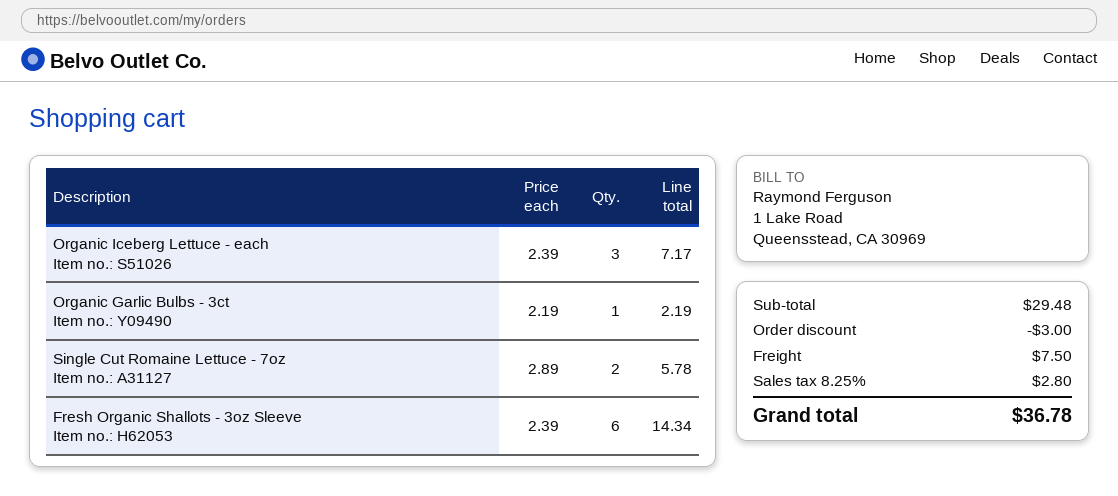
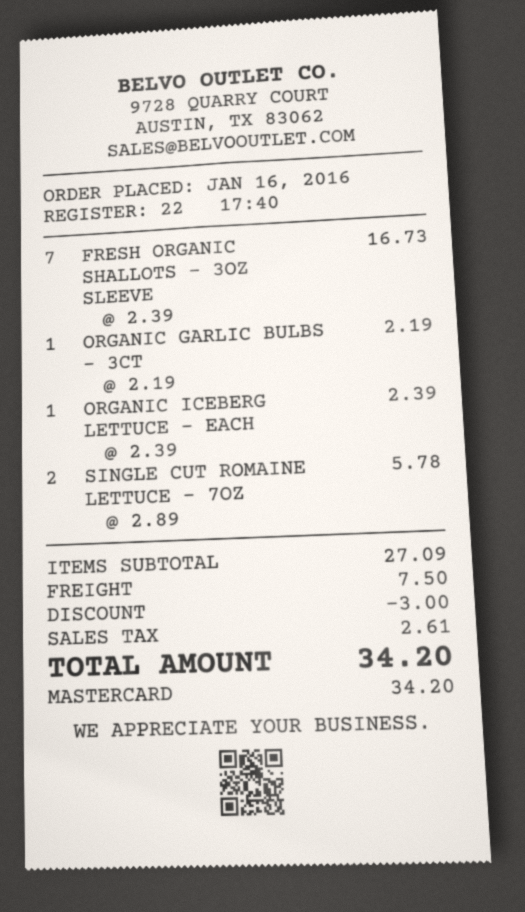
Organic Iceberg Lettuce - each: 3 x 2.39 = 7.17 -> 1 x 2.39 = 2.39
Fresh Organic Shallots - 3oz Sleeve: 6 x 2.39 = 14.34 -> 7 x 2.39 = 16.73
subtotal: 29.48 -> 27.09
tax: 2.80 -> 2.61
total: 36.78 -> 34.20

